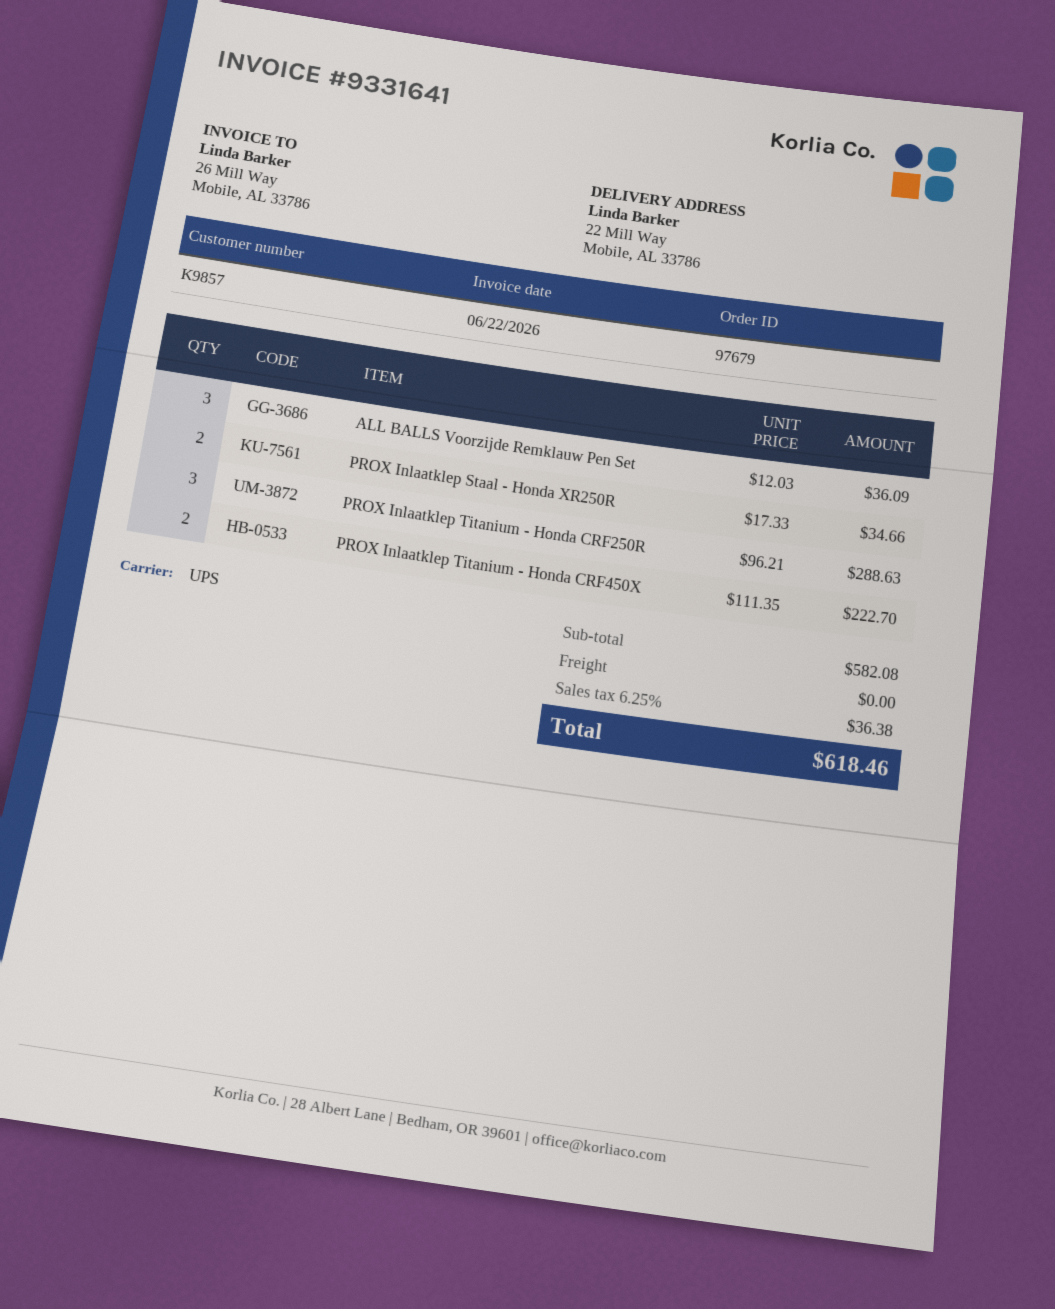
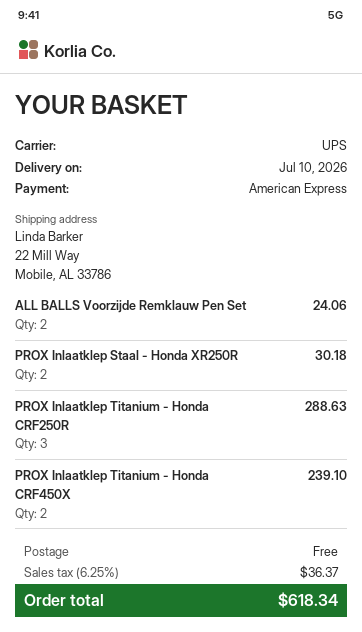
ALL BALLS Voorzijde Remklauw Pen Set: 3 for 36.09 -> 2 for 24.06
PROX Inlaatklep Staal - Honda XR250R: 2 for 34.66 -> 2 for 30.18
PROX Inlaatklep Titanium - Honda CRF450X: 2 for 222.70 -> 2 for 239.10
tax: 6.25% = 36.38 -> 6.25% = 36.37
total: 618.46 -> 618.34

